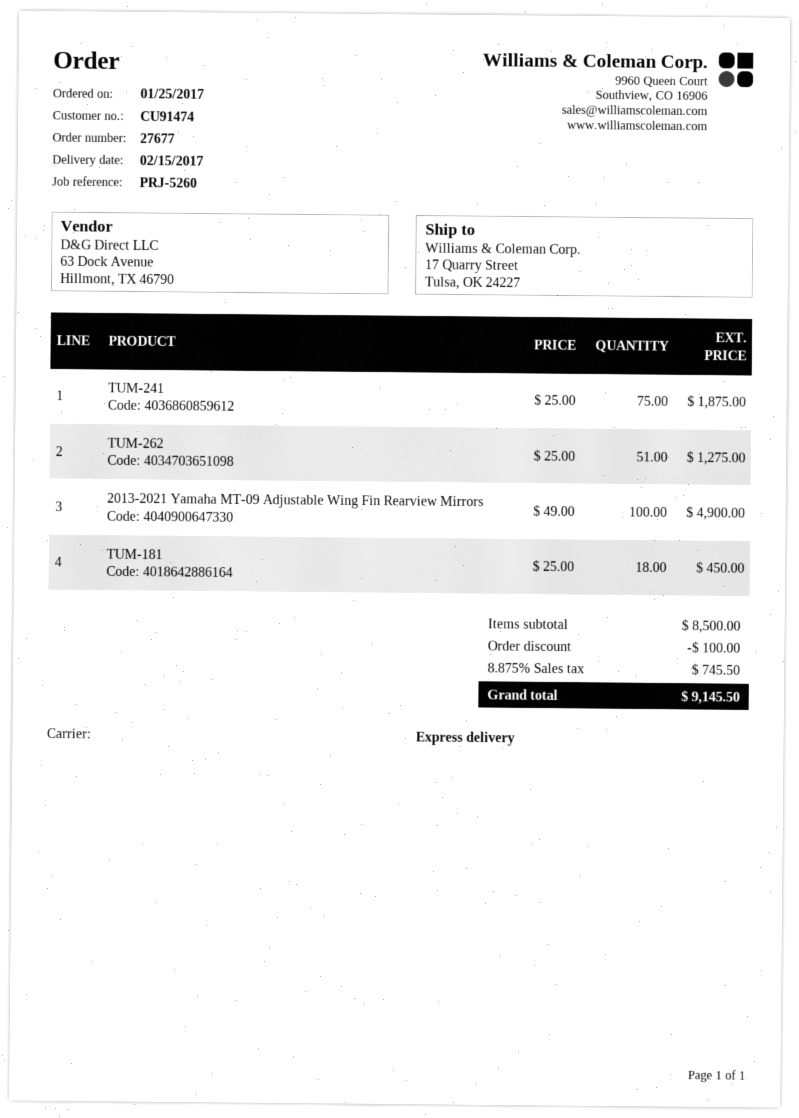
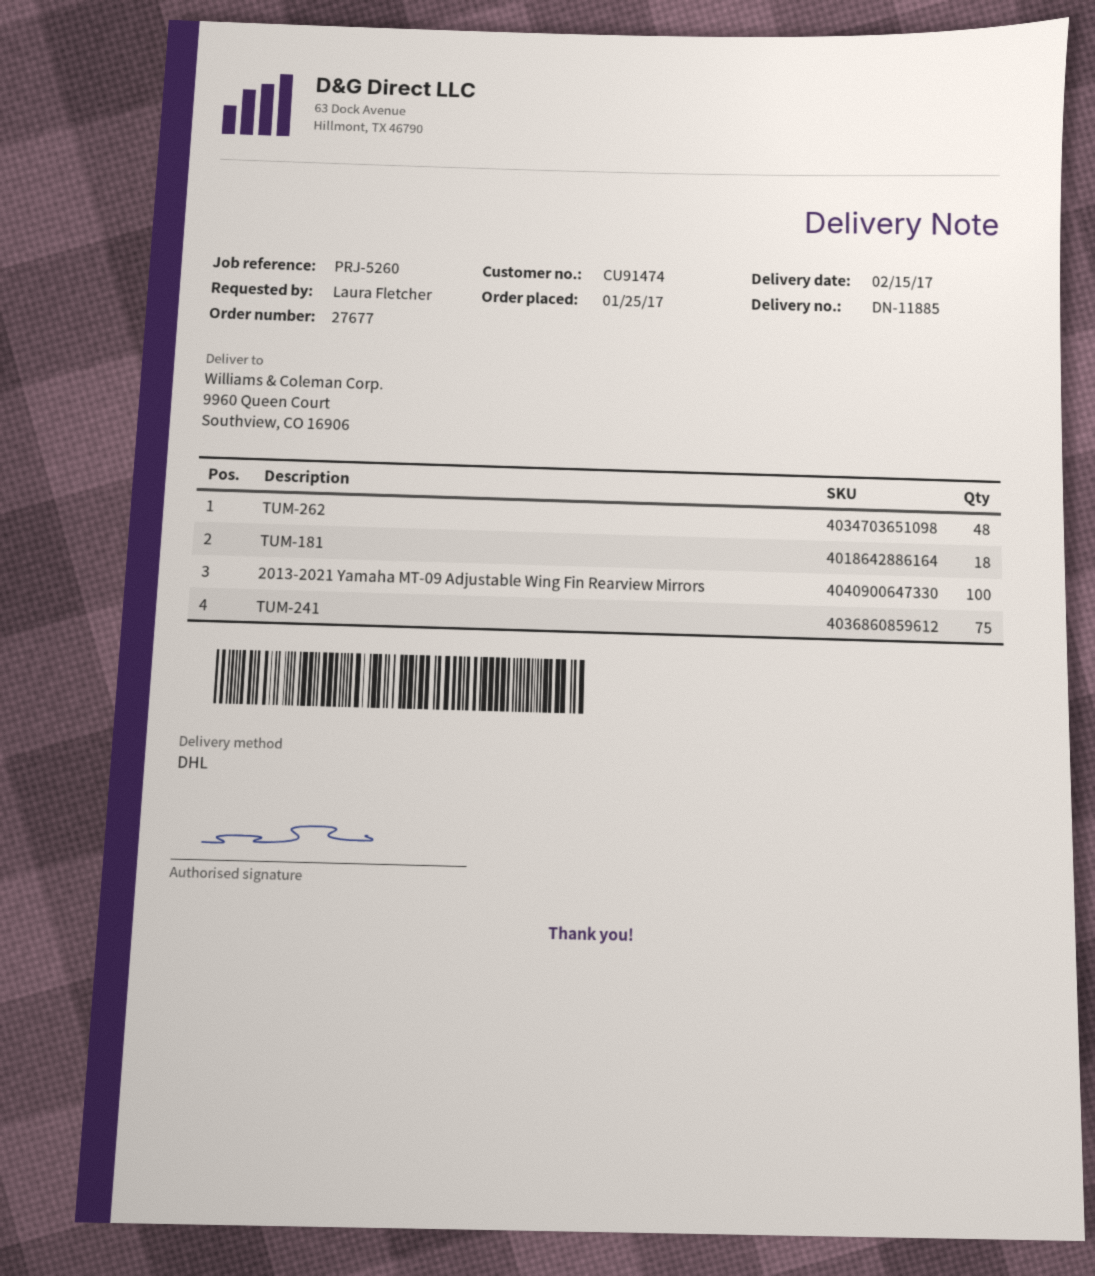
shipping method: express -> DHL
ship to: 17 Quarry Street, Tulsa, OK 24227 -> 9960 Queen Court, Southview, CO 16906
TUM-262: 51 -> 48

